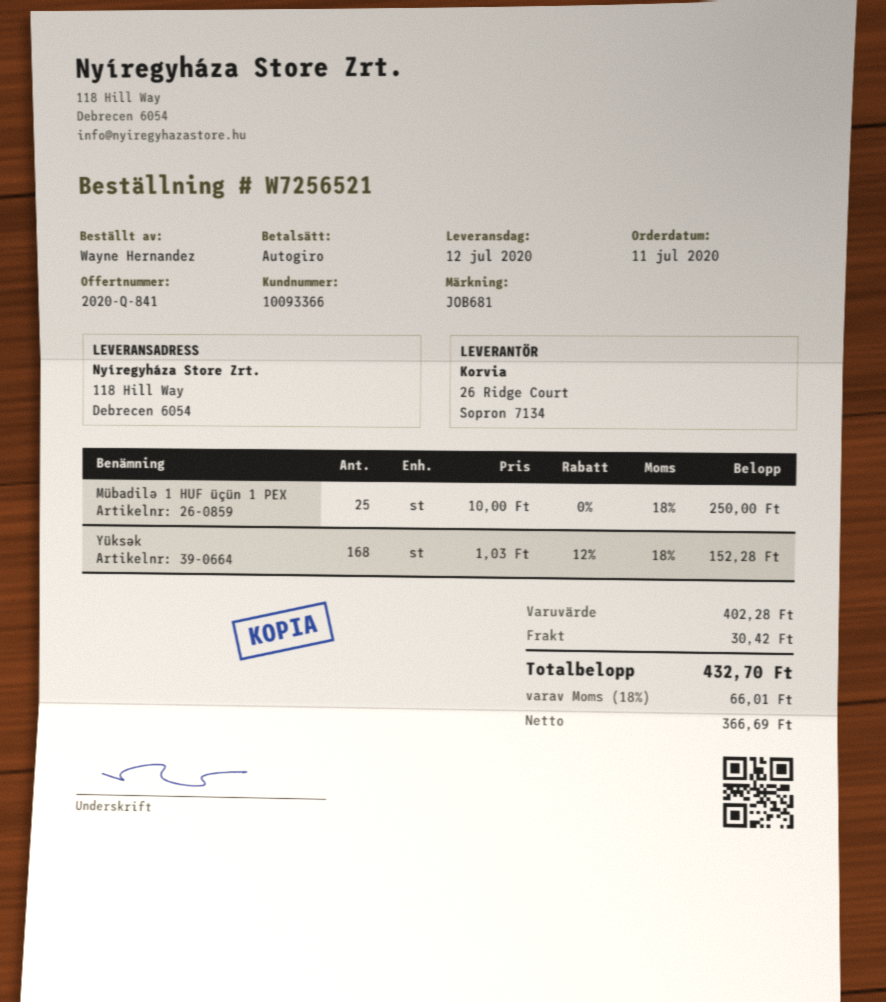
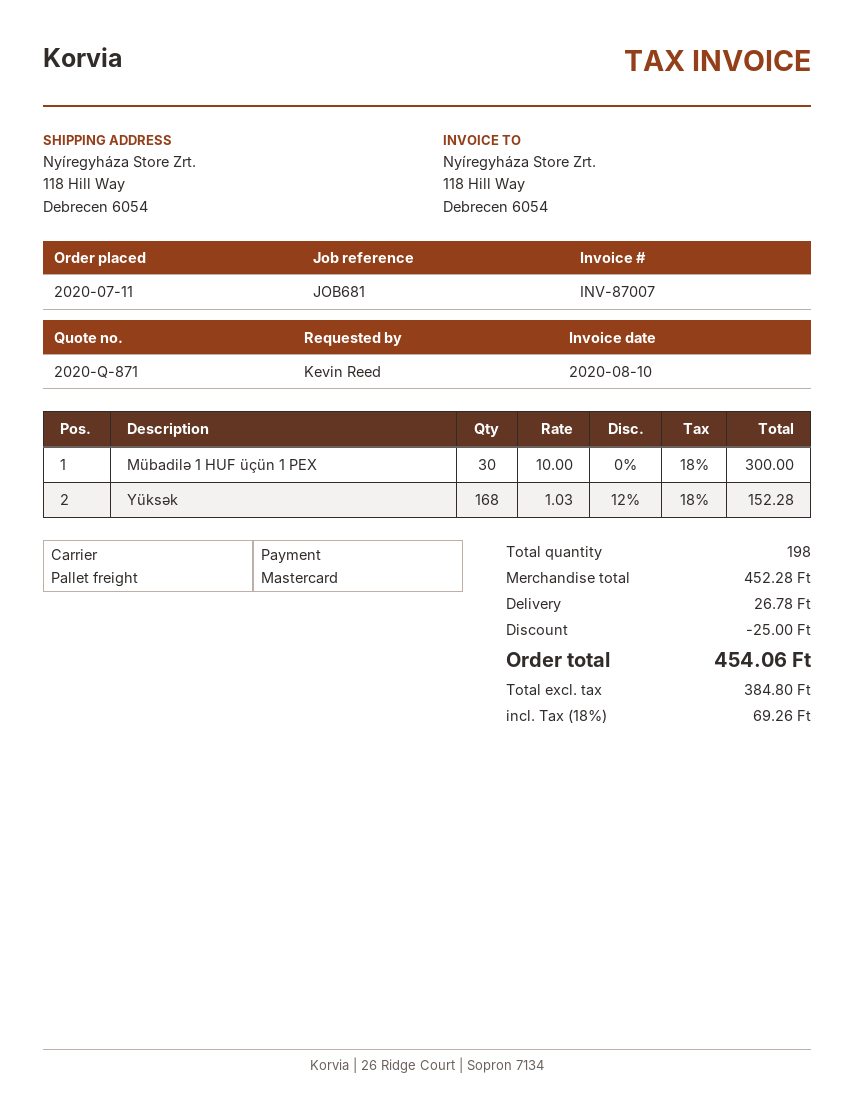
quote number: 2020-Q-841 -> 2020-Q-871
ordered by: Wayne Hernandez -> Kevin Reed
payment method: direct debit -> Mastercard
Mübadilə 1 HUF üçün 1 PEX: 25 x 10.00 = 250.00 -> 30 x 10.00 = 300.00
subtotal: 402.28 -> 452.28
discount: none -> 25.00
shipping: 30.42 -> 26.78
net: 366.69 -> 384.80
tax: 18% = 66.01 -> 18% = 69.26
total: 432.70 -> 454.06

